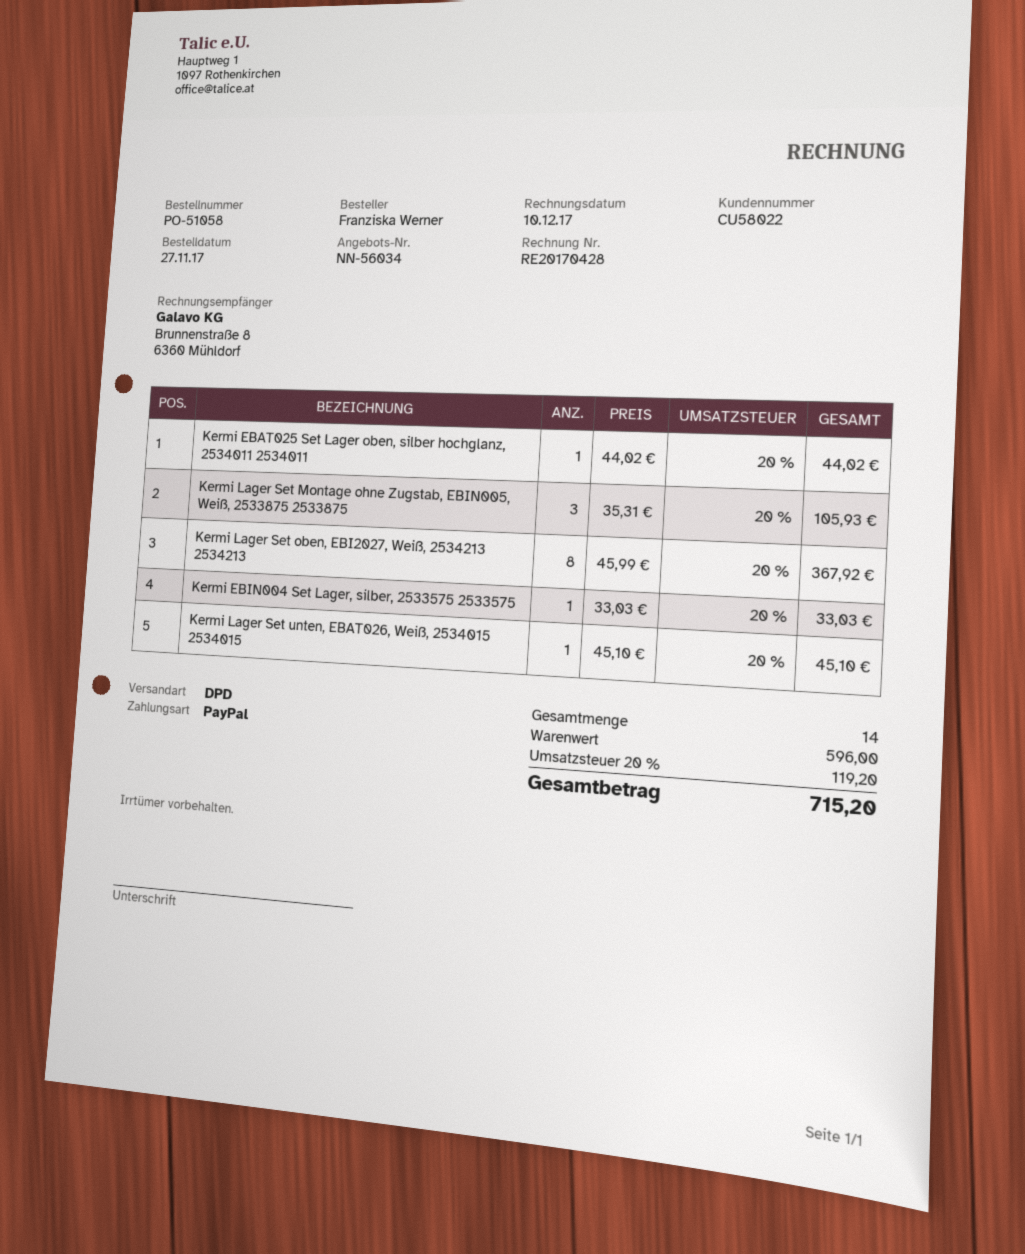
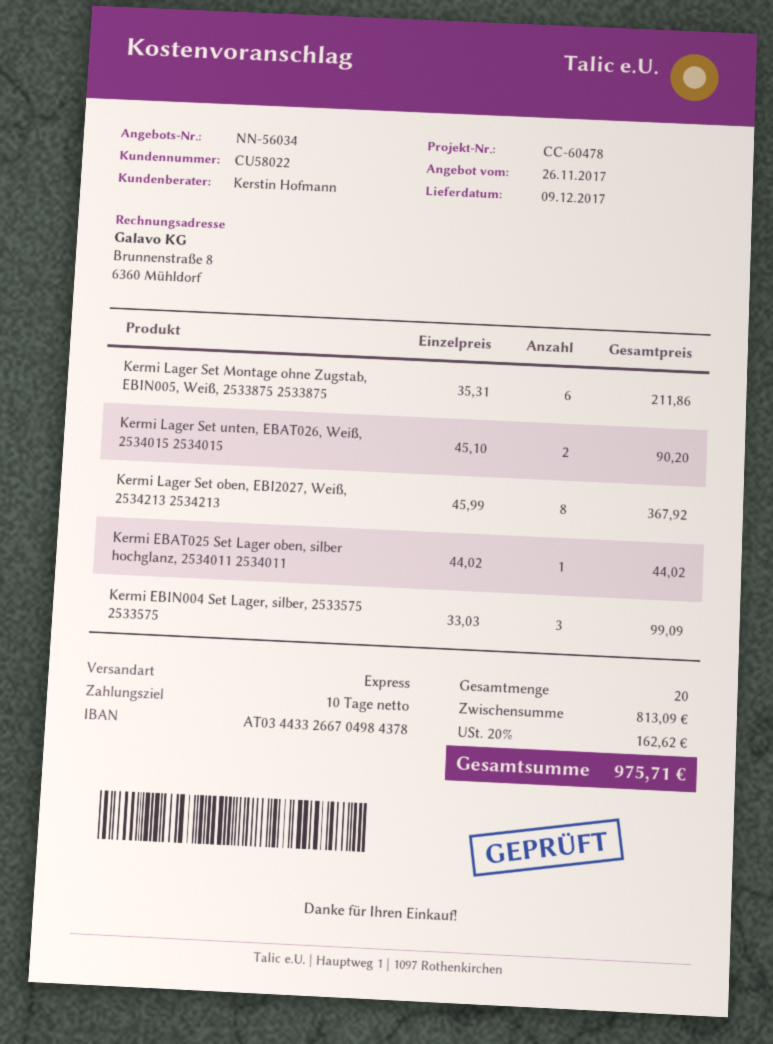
shipping method: DPD -> express
Kermi Lager Set Montage ohne Zugstab, EBIN005, Weiß, 2533875 2533875: 3 x 35.31 = 105.93 -> 6 x 35.31 = 211.86
Kermi EBIN004 Set Lager, silber, 2533575 2533575: 1 x 33.03 = 33.03 -> 3 x 33.03 = 99.09
Kermi Lager Set unten, EBAT026, Weiß, 2534015 2534015: 1 x 45.10 = 45.10 -> 2 x 45.10 = 90.20
total quantity: 14 -> 20
subtotal: 596.00 -> 813.09
tax: 20% = 119.20 -> 20% = 162.62
total: 715.20 -> 975.71

